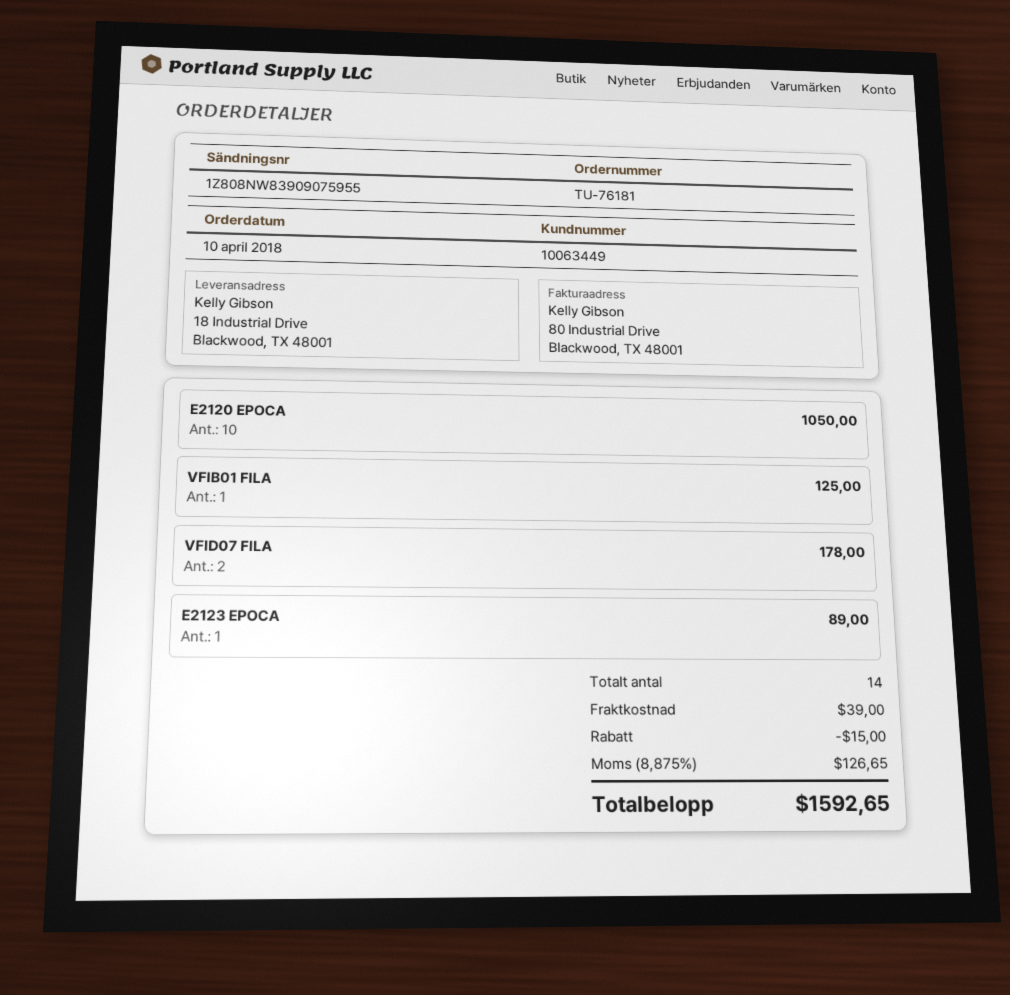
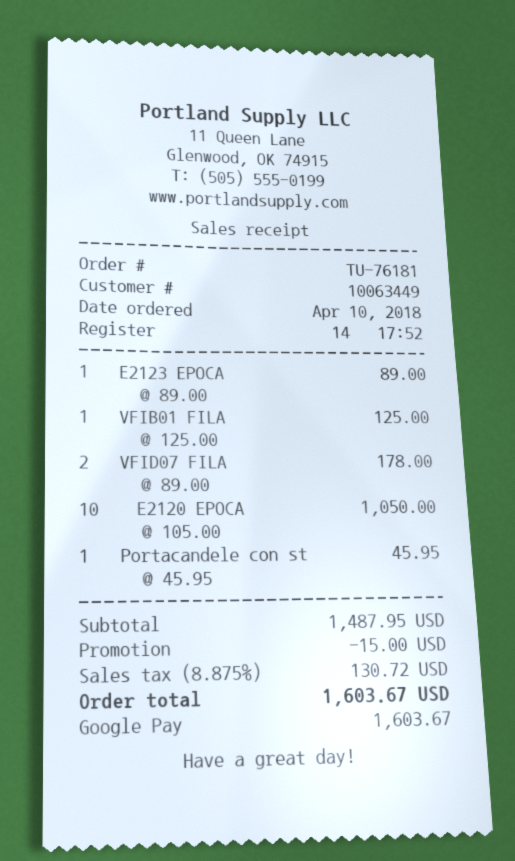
Portacandele con st: none -> 1 for 45.95
shipping: 39.00 -> none
tax: 8.875% = 126.65 -> 8.875% = 130.72
total: 1592.65 -> 1603.67

